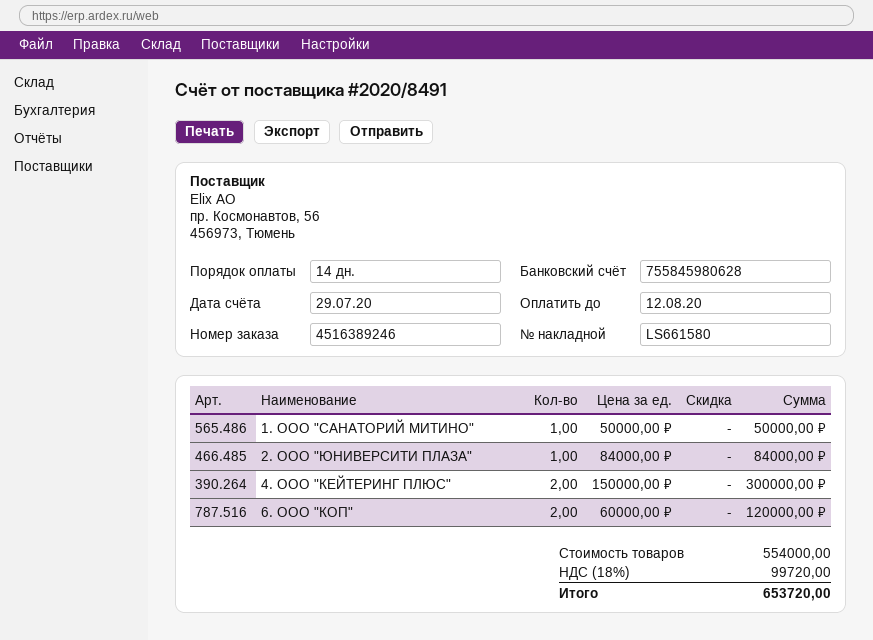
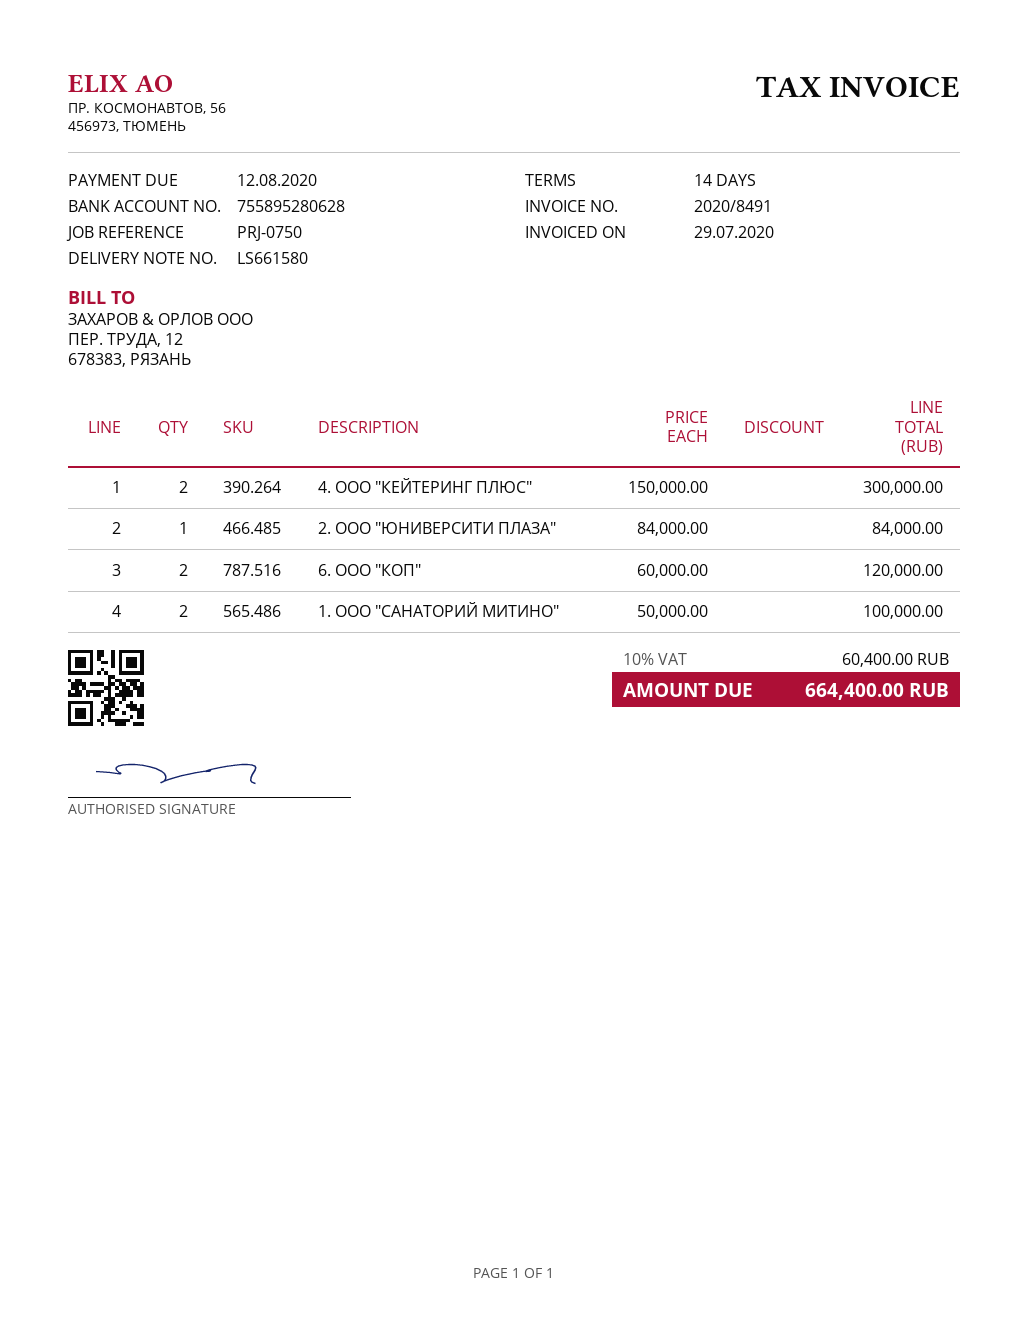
bank account: 755845980628 -> 755895280628
1. ООО "САНАТОРИЙ МИТИНО": 1 x 50000.00 = 50000.00 -> 2 x 50000.00 = 100000.00
tax: 18% = 99720.00 -> 10% = 60400.00
total: 653720.00 -> 664400.00

